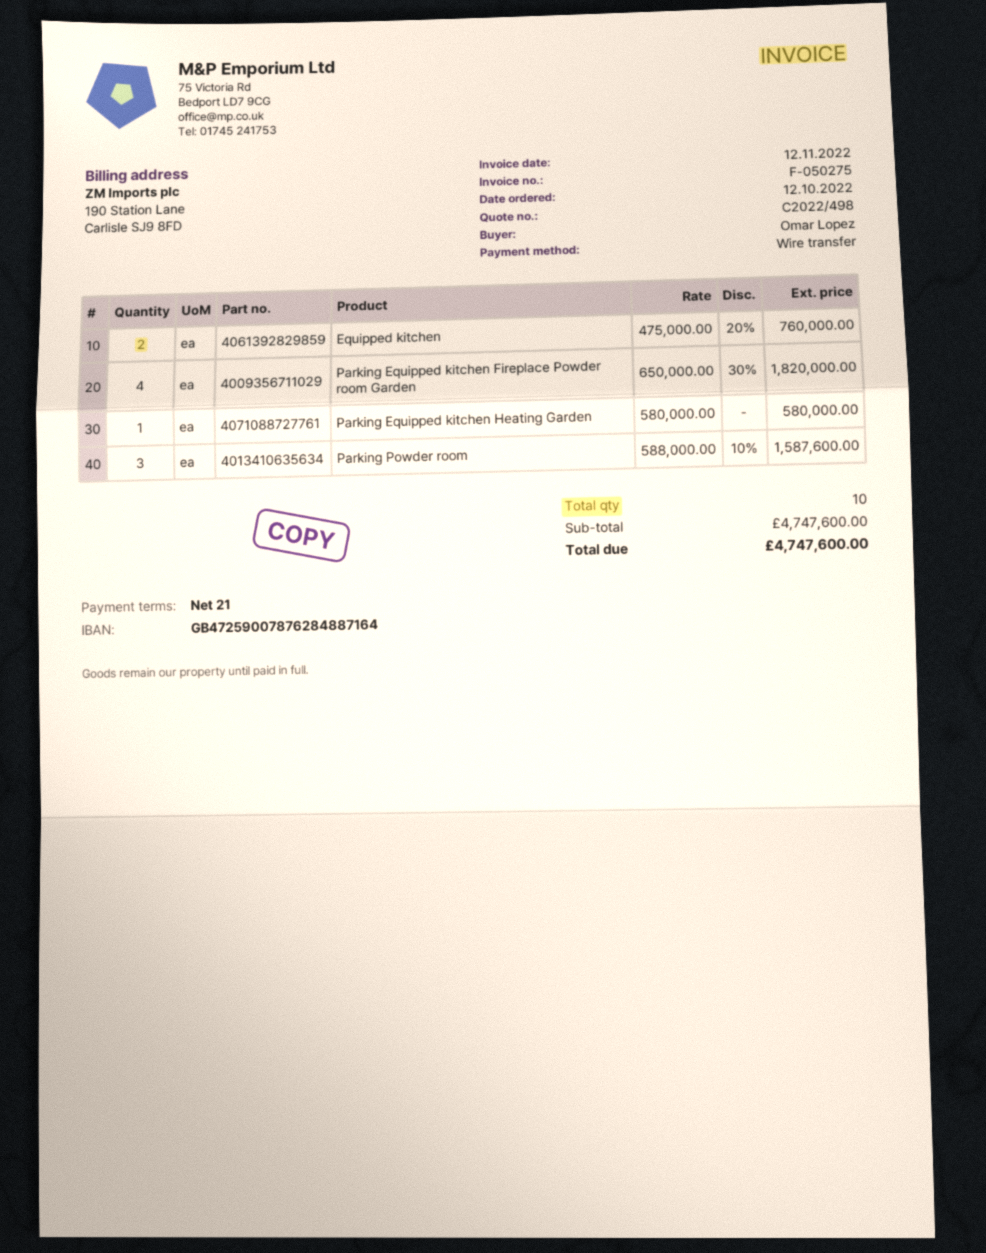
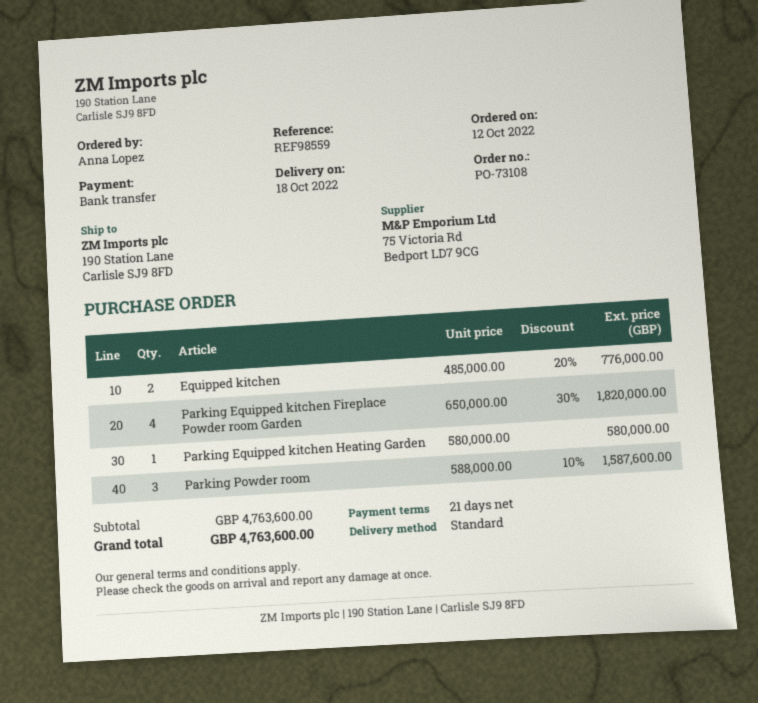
ordered by: Omar Lopez -> Anna Lopez
Equipped kitchen: 2 x 475000.00 - 20% = 760000.00 -> 2 x 485000.00 - 20% = 776000.00
subtotal: 4747600.00 -> 4763600.00
total: 4747600.00 -> 4763600.00

